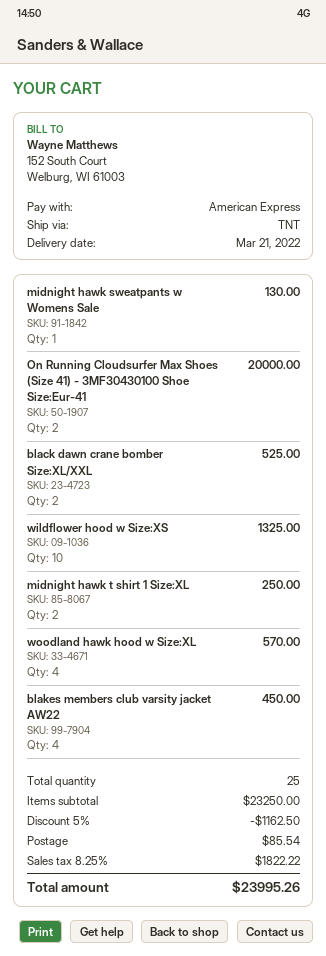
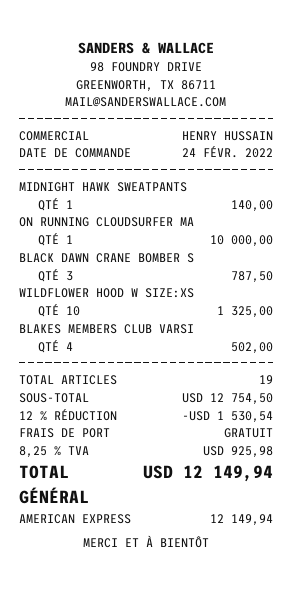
midnight hawk sweatpants w Womens Sale: 1 for 130.00 -> 1 for 140.00
On Running Cloudsurfer Max Shoes (Size 41) - 3MF30430100 Shoe Size:Eur-41: 2 for 20000.00 -> 1 for 10000.00
black dawn crane bomber Size:XL/XXL: 2 for 525.00 -> 3 for 787.50
midnight hawk t shirt 1 Size:XL: 2 for 250.00 -> none
woodland hawk hood w Size:XL: 4 for 570.00 -> none
blakes members club varsity jacket AW22: 4 for 450.00 -> 4 for 502.00
total quantity: 25 -> 19
subtotal: 23250.00 -> 12754.50
discount: 5% = 1162.50 -> 12% = 1530.54
shipping: 85.54 -> 0.00
tax: 8.25% = 1822.22 -> 8.25% = 925.98
total: 23995.26 -> 12149.94

